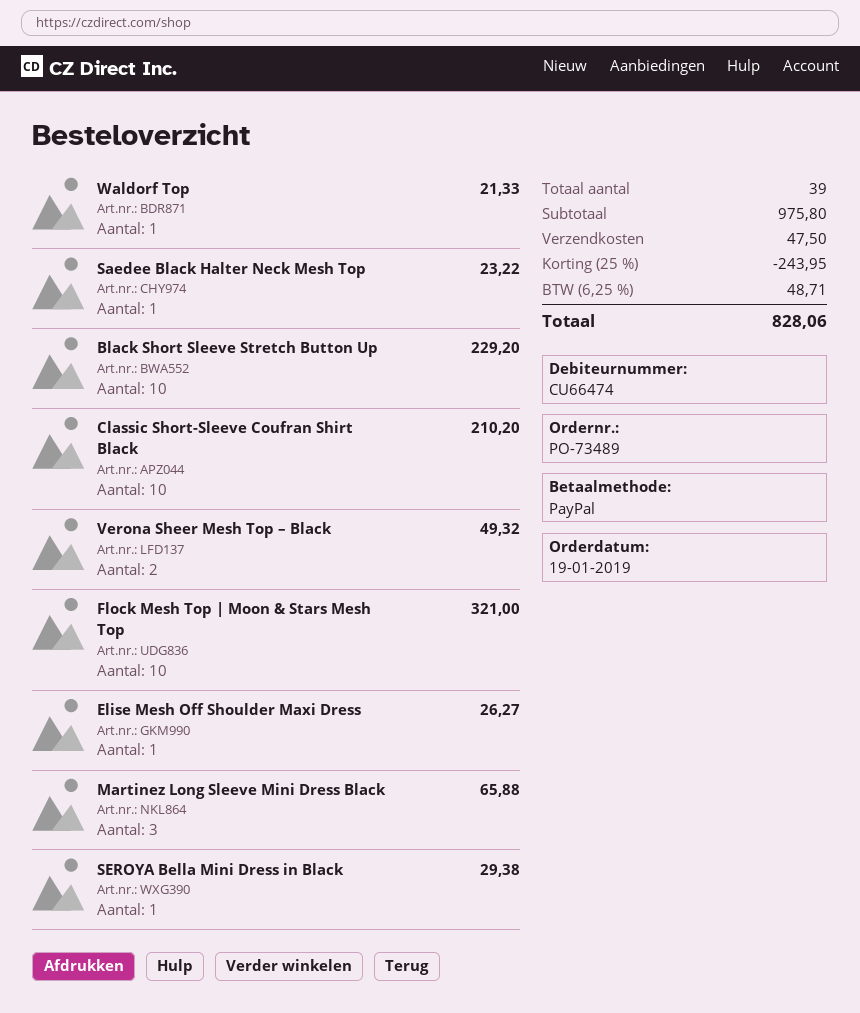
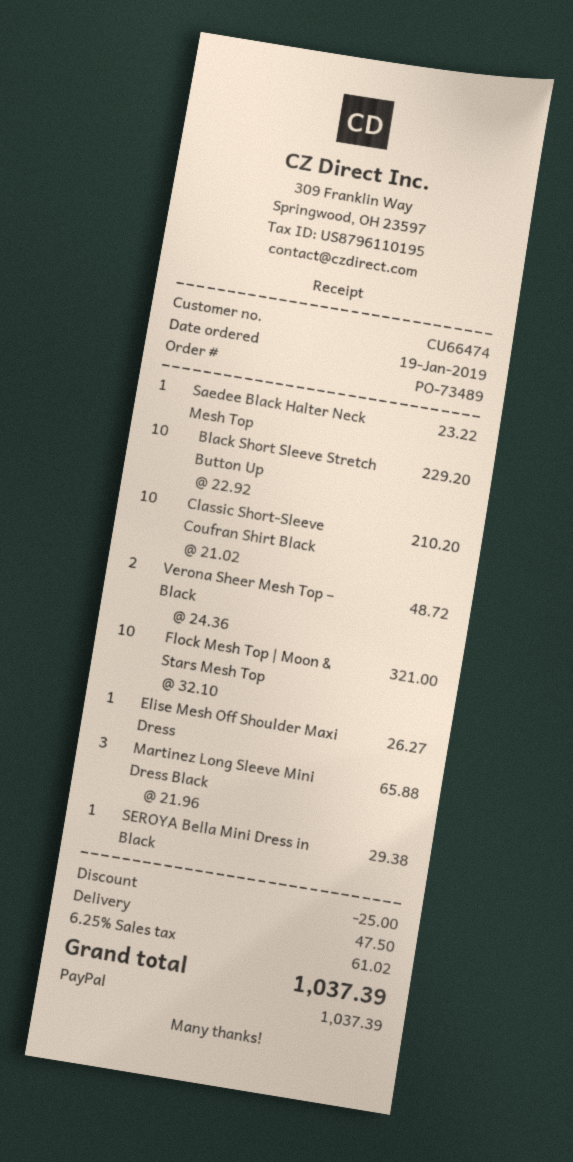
Waldorf Top: 1 for 21.33 -> none
Verona Sheer Mesh Top – Black: 2 for 49.32 -> 2 for 48.72
discount: 243.95 -> 25.00
tax: 6.25% = 48.71 -> 6.25% = 61.02
total: 828.06 -> 1037.39

